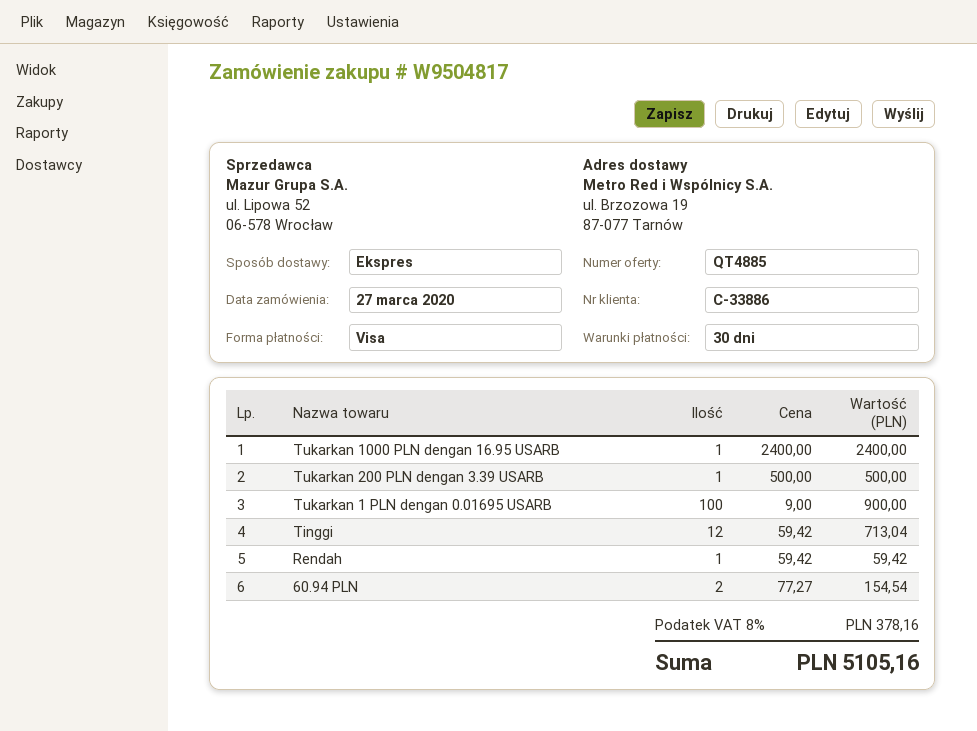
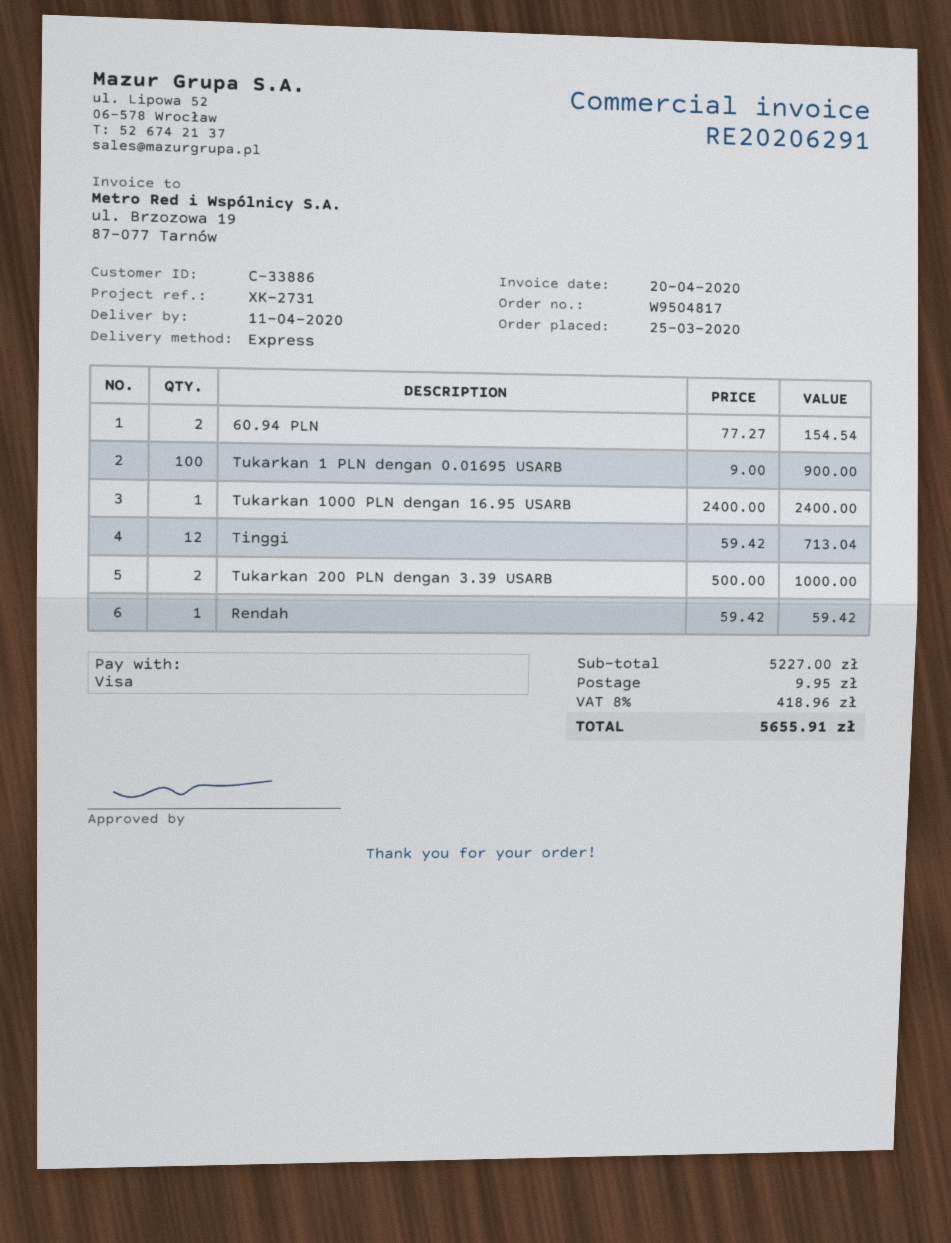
order date: 2020-03-27 -> 2020-03-25
Tukarkan 200 PLN dengan 3.39 USARB: 1 x 500.00 = 500.00 -> 2 x 500.00 = 1000.00
shipping: none -> 9.95
tax: 8% = 378.16 -> 8% = 418.96
total: 5105.16 -> 5655.91

